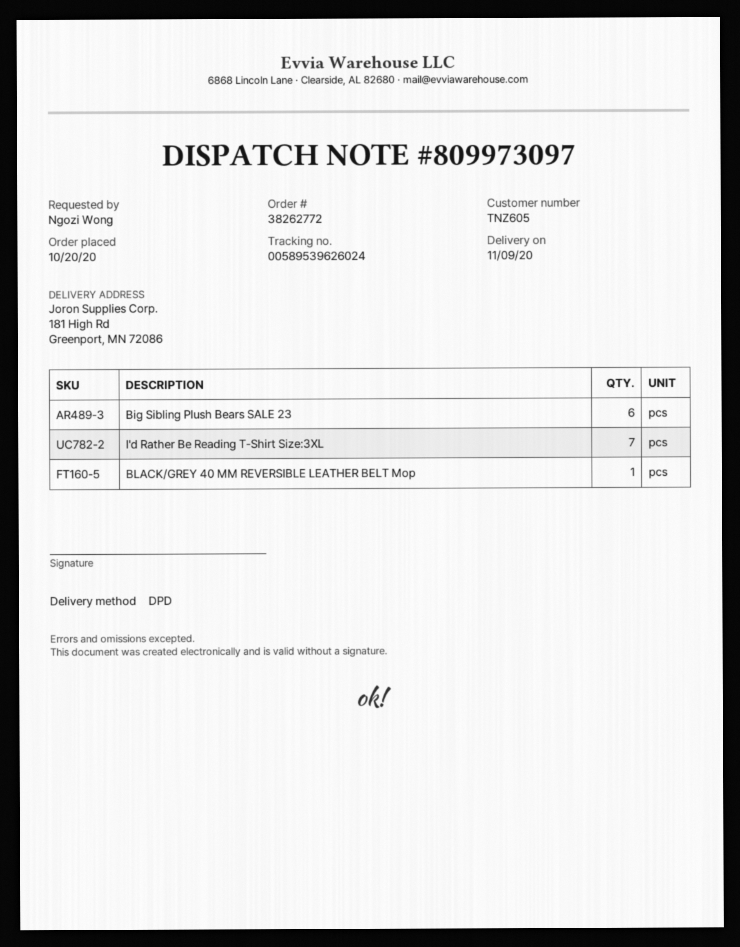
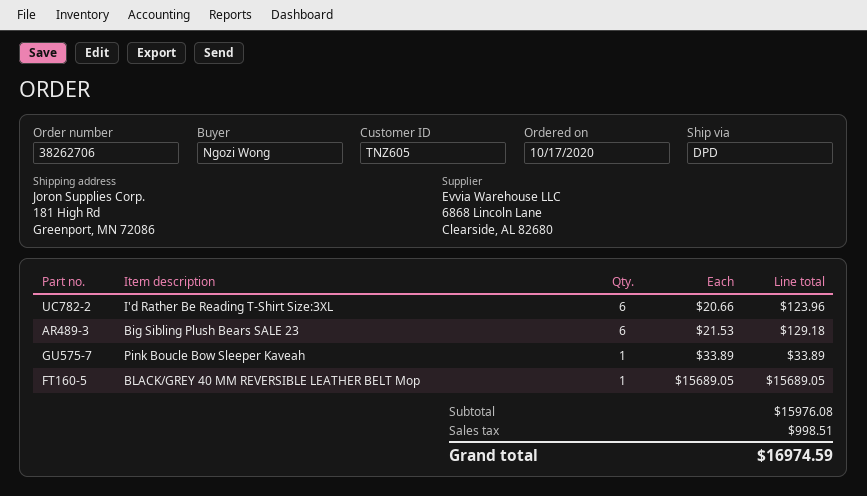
order number: 38262772 -> 38262706
order date: 2020-10-20 -> 2020-10-17
I'd Rather Be Reading T-Shirt Size:3XL: 7 -> 6
Pink Boucle Bow Sleeper Kaveah: none -> 1

